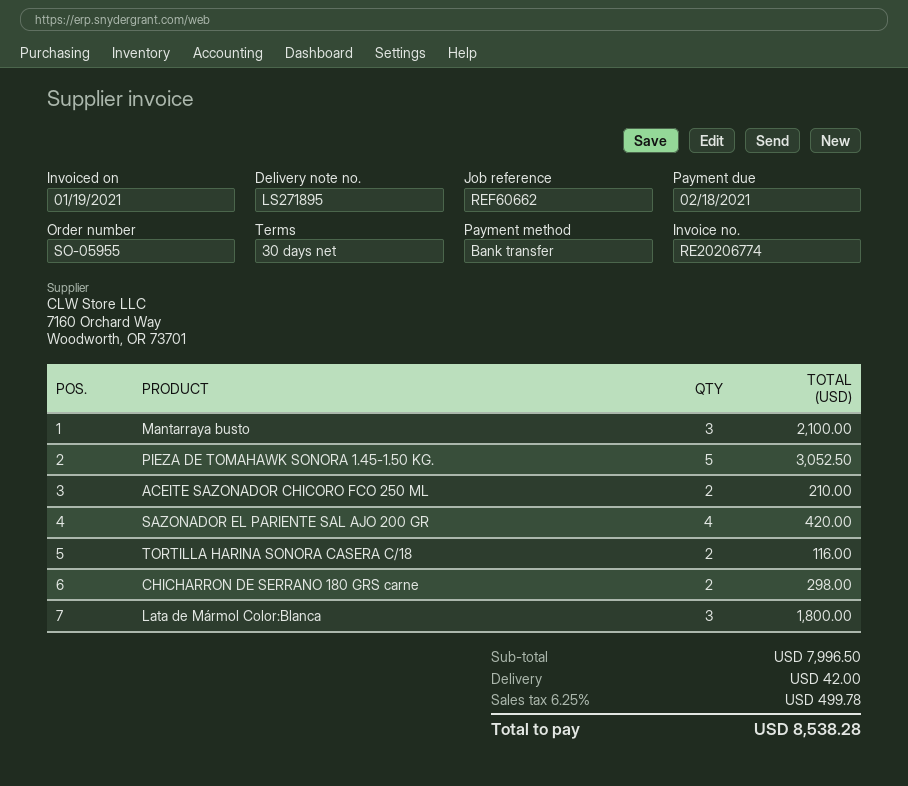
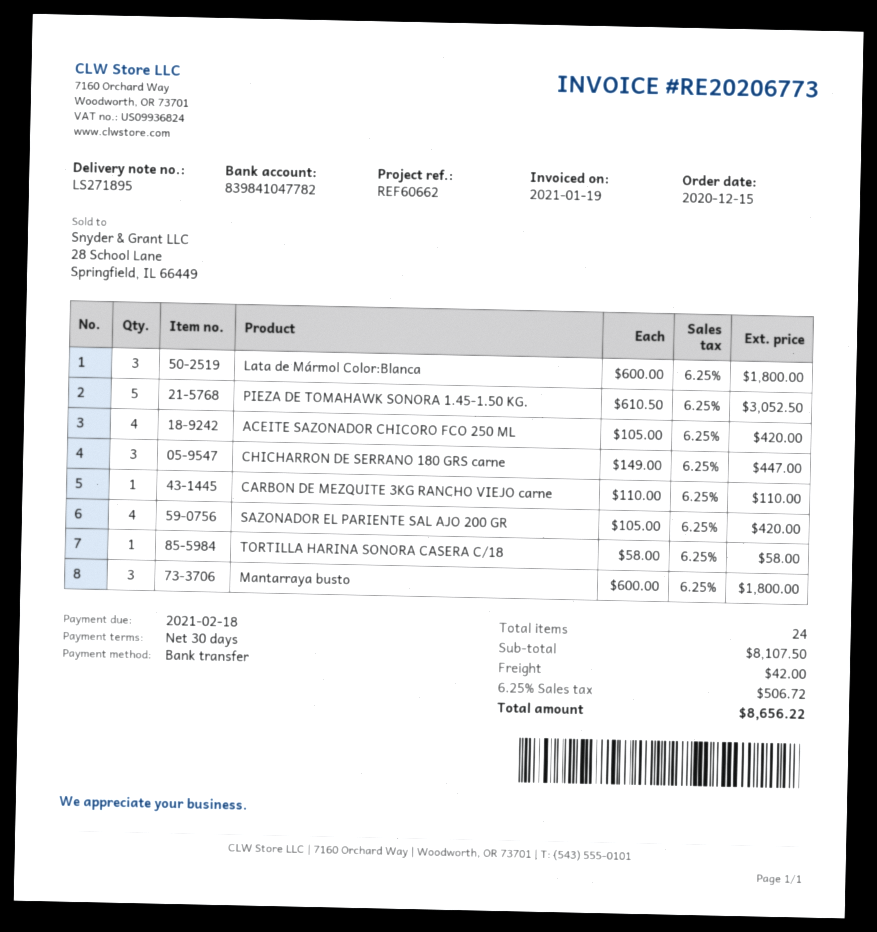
invoice number: RE20206774 -> RE20206773
Mantarraya busto: 3 for 2100.00 -> 3 for 1800.00
ACEITE SAZONADOR CHICORO FCO 250 ML: 2 for 210.00 -> 4 for 420.00
TORTILLA HARINA SONORA CASERA C/18: 2 for 116.00 -> 1 for 58.00
CHICHARRON DE SERRANO 180 GRS carne: 2 for 298.00 -> 3 for 447.00
CARBON DE MEZQUITE 3KG RANCHO VIEJO carne: none -> 1 for 110.00
subtotal: 7996.50 -> 8107.50
tax: 6.25% = 499.78 -> 6.25% = 506.72
total: 8538.28 -> 8656.22

